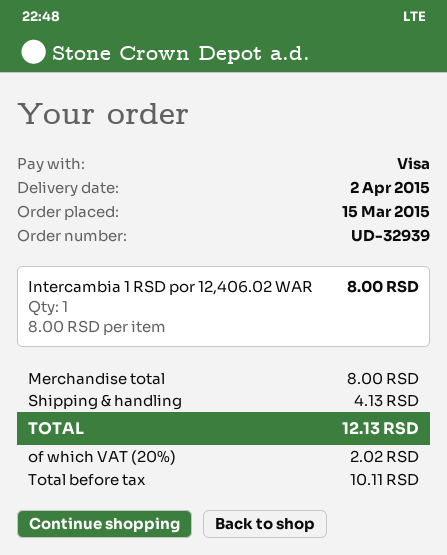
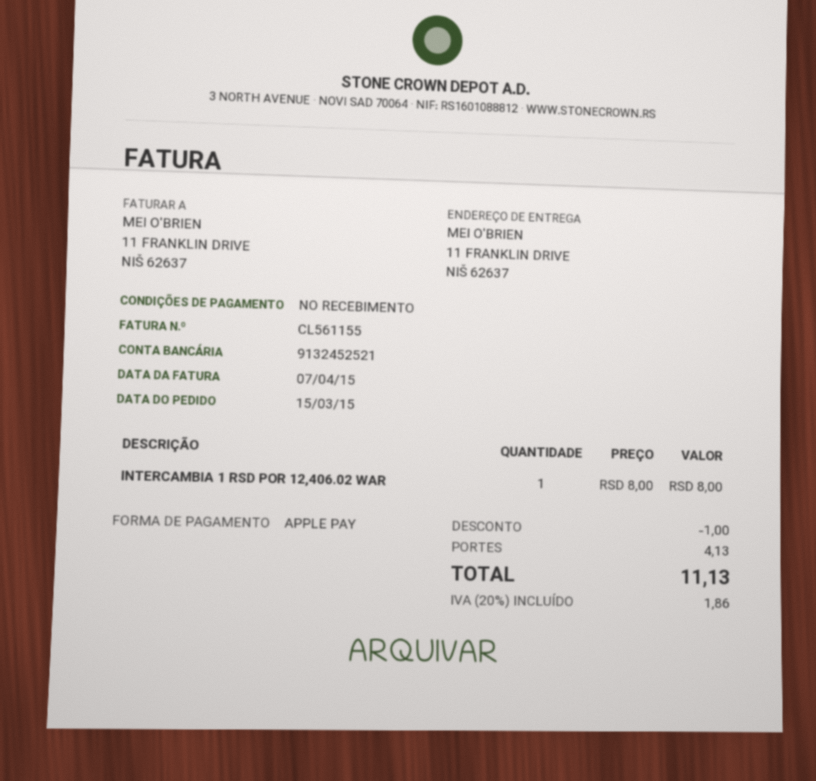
payment method: Visa -> Apple Pay
discount: none -> 1.00
tax: 20% = 2.02 -> 20% = 1.86
total: 12.13 -> 11.13

